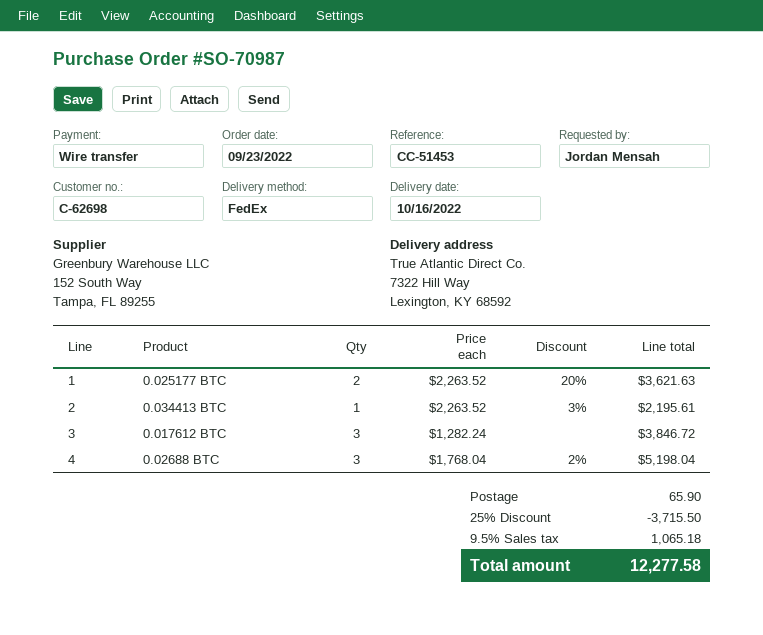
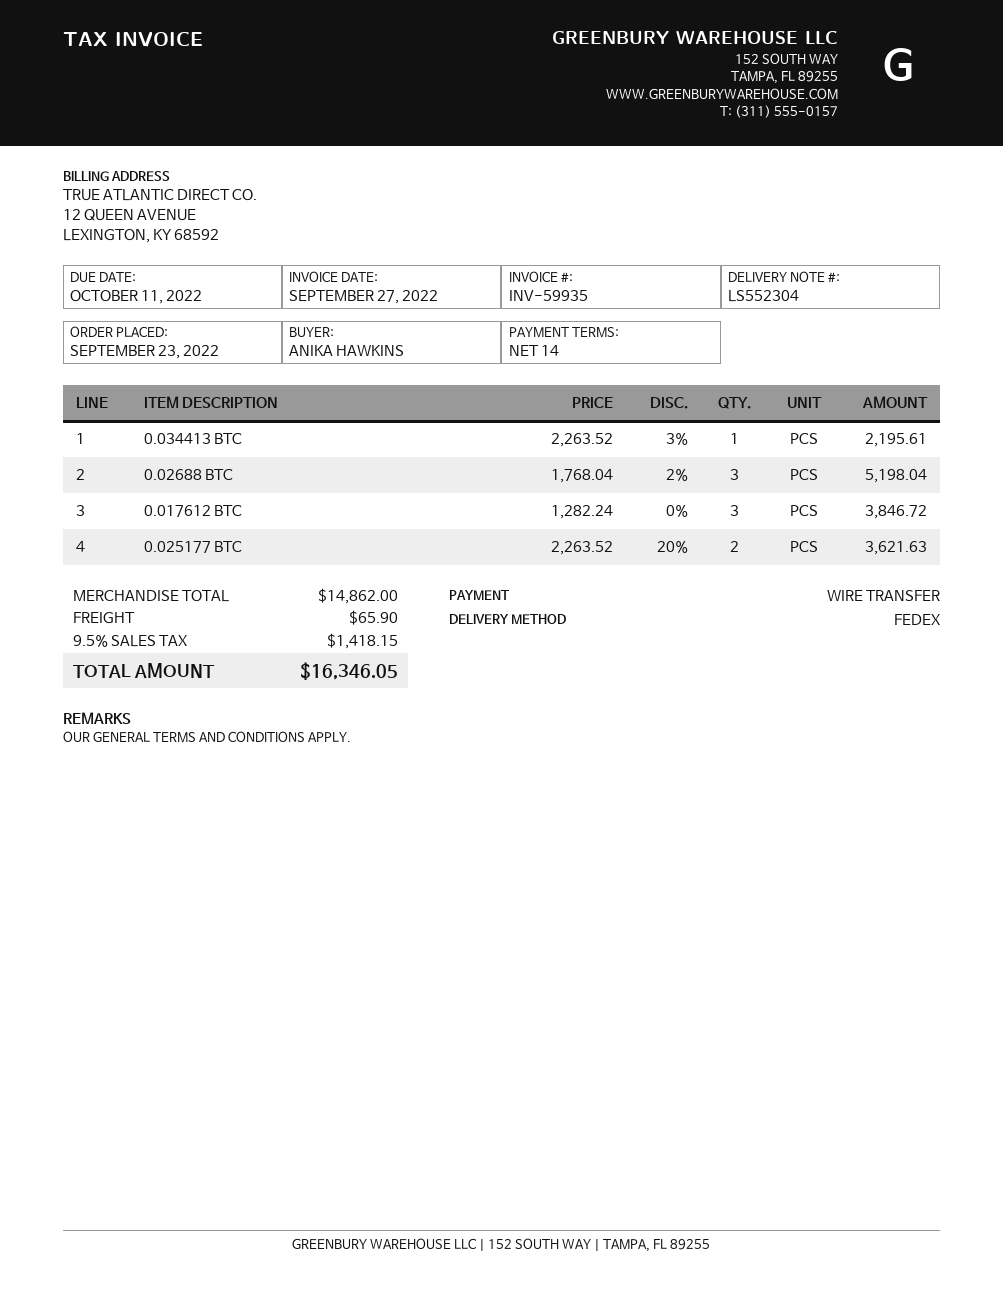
ordered by: Jordan Mensah -> ANIKA HAWKINS
discount: 25% = 3715.50 -> none
tax: 9.5% = 1065.18 -> 9.5% = 1418.15
total: 12277.58 -> 16346.05

